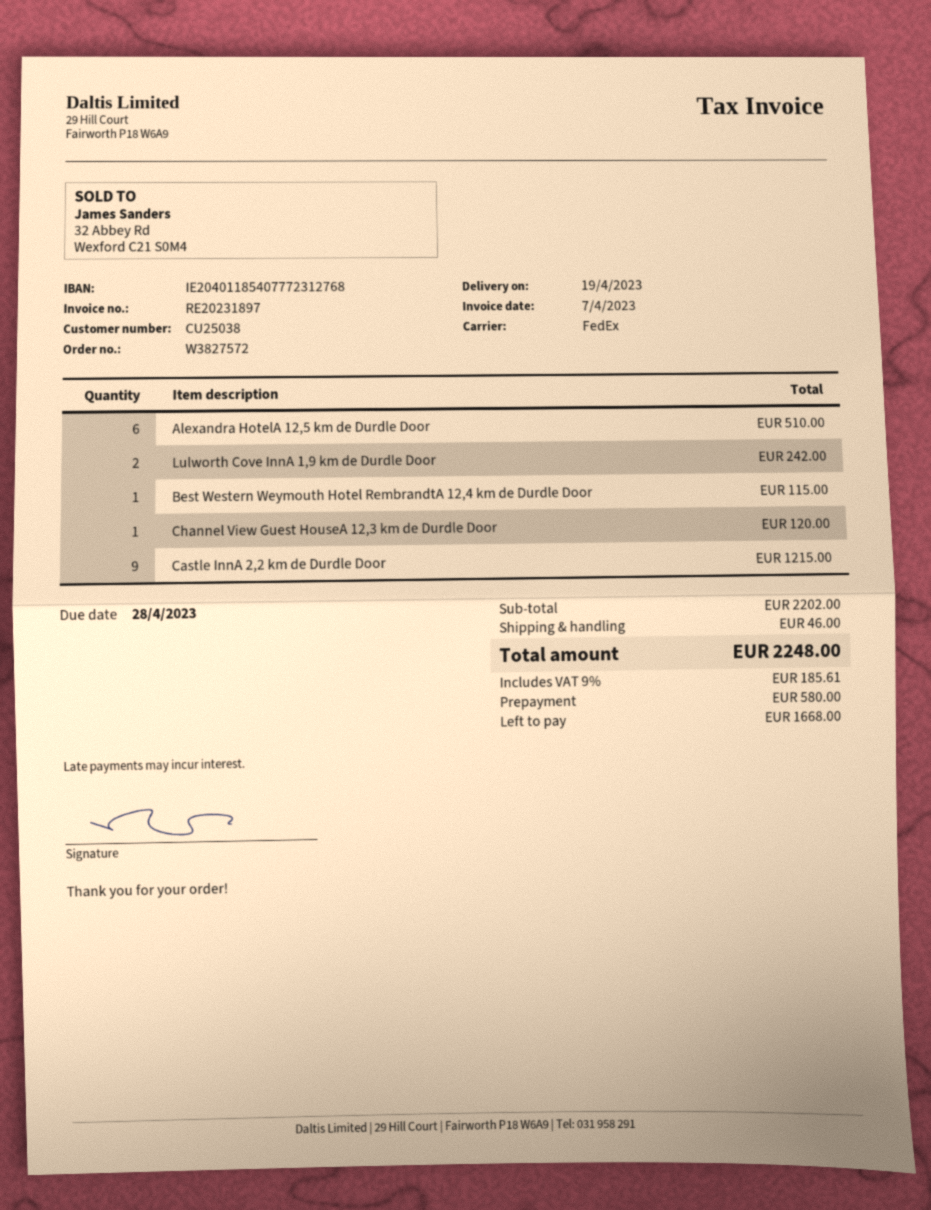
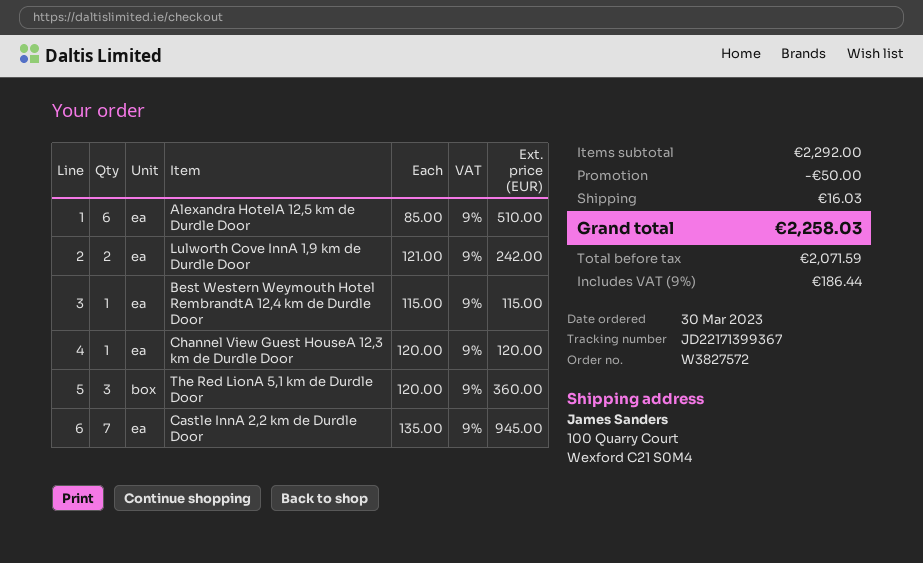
Castle InnA 2,2 km de Durdle Door: 9 for 1215.00 -> 7 for 945.00
The Red LionA 5,1 km de Durdle Door: none -> 3 for 360.00
subtotal: 2202.00 -> 2292.00
discount: none -> 50.00
shipping: 46.00 -> 16.03
tax: 9% = 185.61 -> 9% = 186.44
total: 2248.00 -> 2258.03

